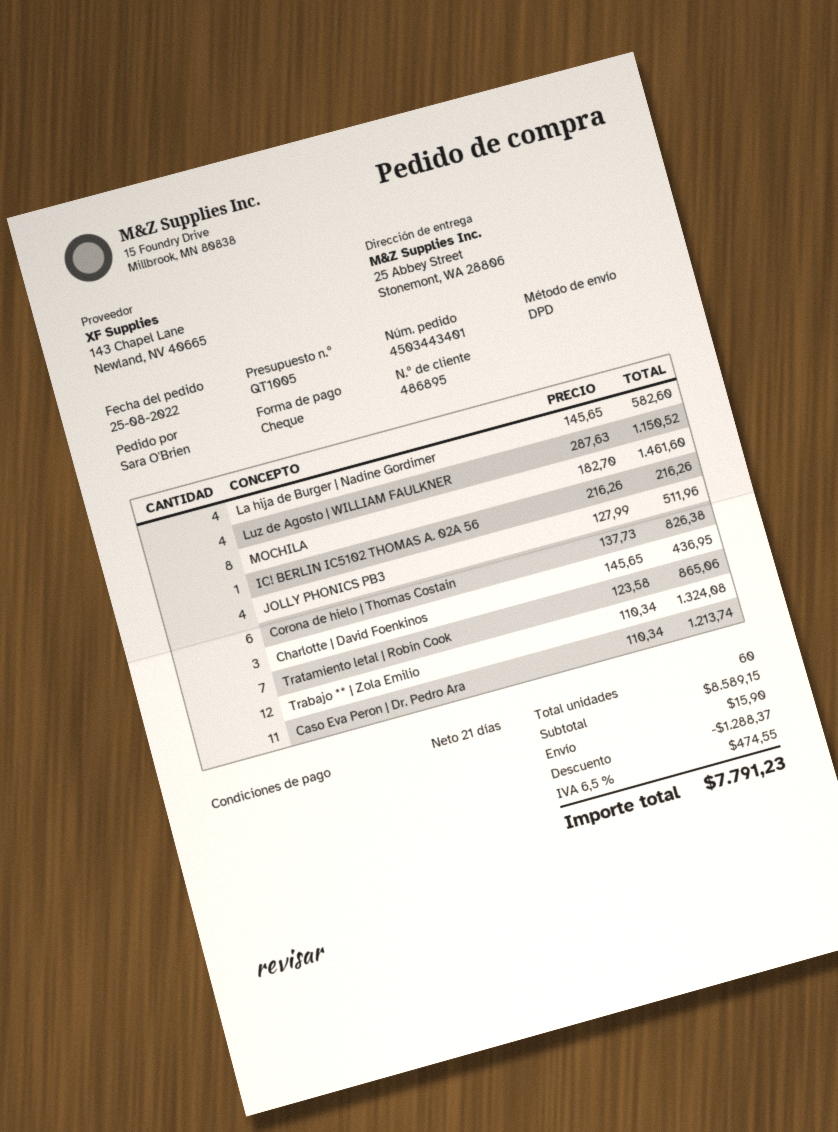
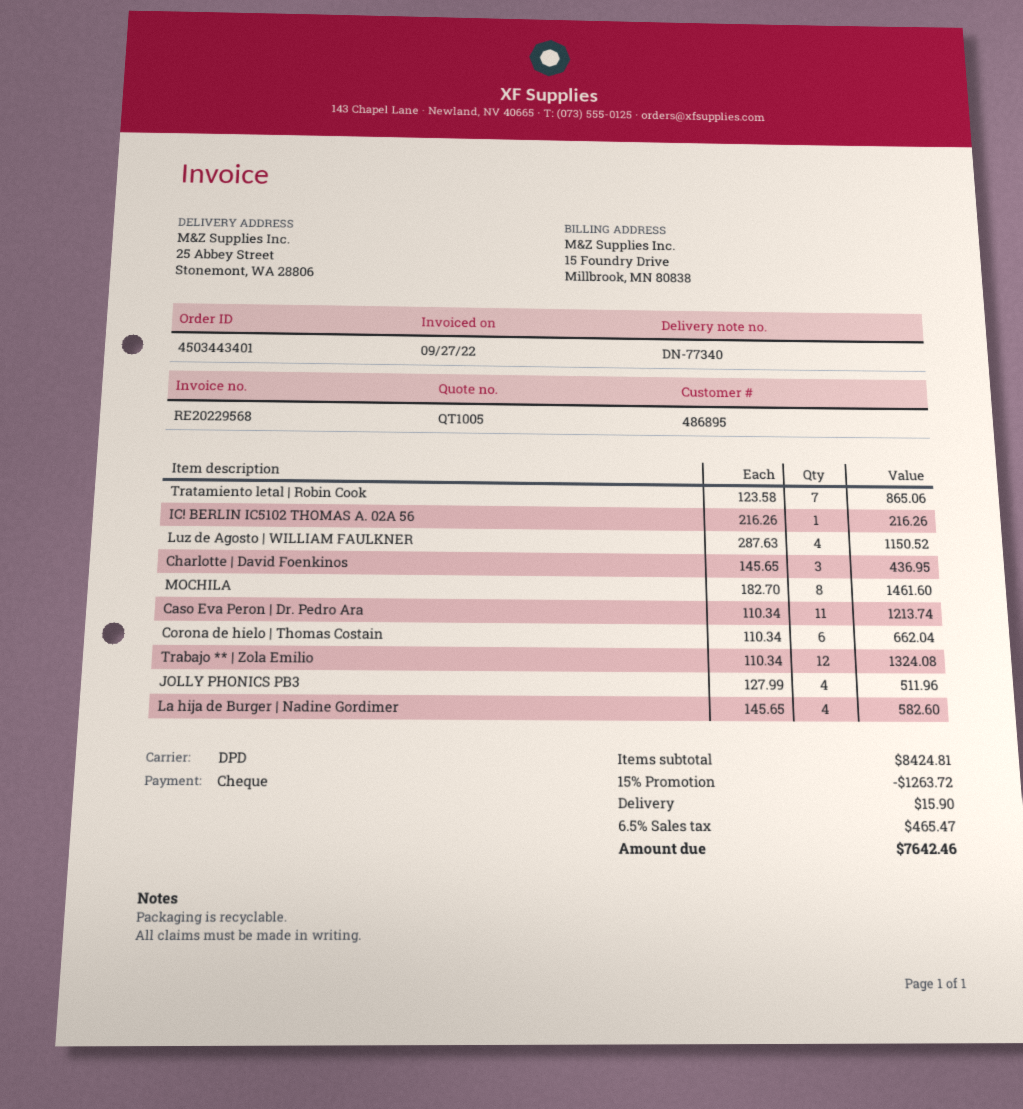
Corona de hielo | Thomas Costain: 6 x 137.73 = 826.38 -> 6 x 110.34 = 662.04
subtotal: 8589.15 -> 8424.81
discount: 1288.37 -> 1263.72
tax: 6.5% = 474.55 -> 6.5% = 465.47
total: 7791.23 -> 7642.46

